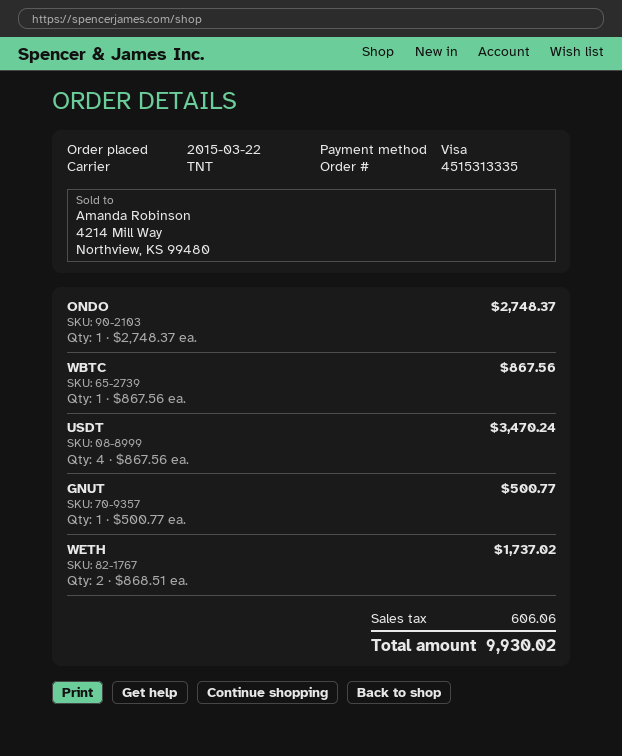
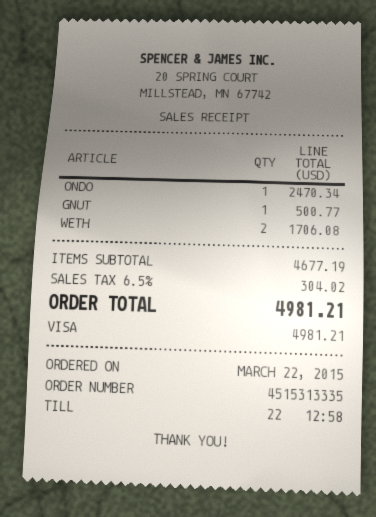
ONDO: 1 for 2748.37 -> 1 for 2470.34
WBTC: 1 for 867.56 -> none
USDT: 4 for 3470.24 -> none
WETH: 2 for 1737.02 -> 2 for 1706.08
tax: 606.06 -> 304.02
total: 9930.02 -> 4981.21

